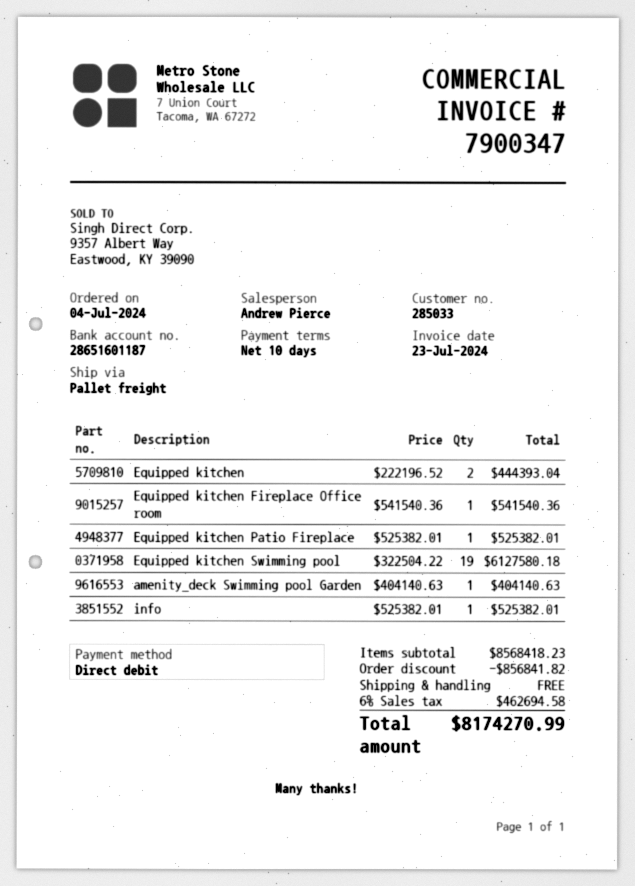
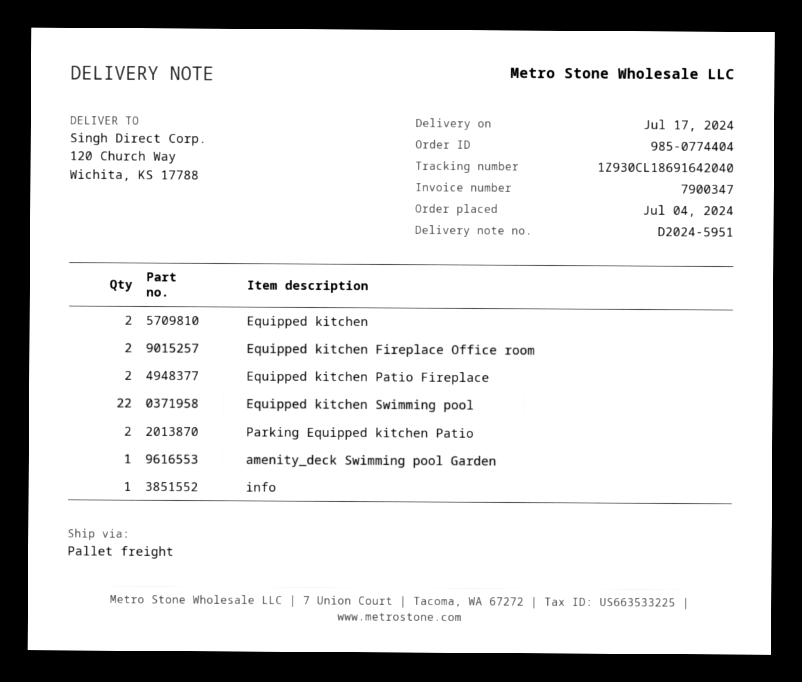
Equipped kitchen Fireplace Office room: 1 -> 2
Equipped kitchen Patio Fireplace: 1 -> 2
Equipped kitchen Swimming pool: 19 -> 22
Parking Equipped kitchen Patio: none -> 2

